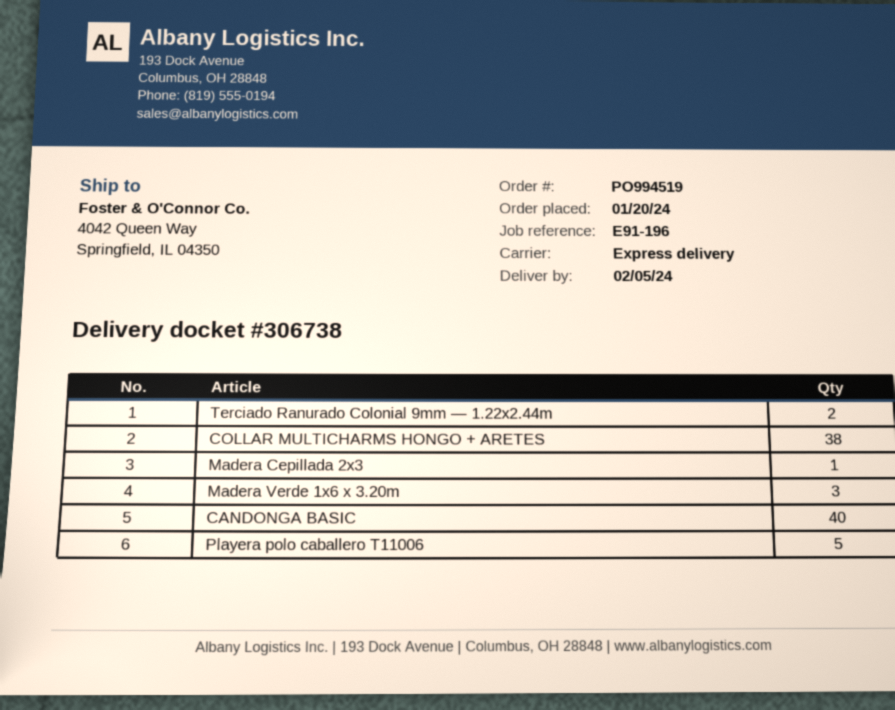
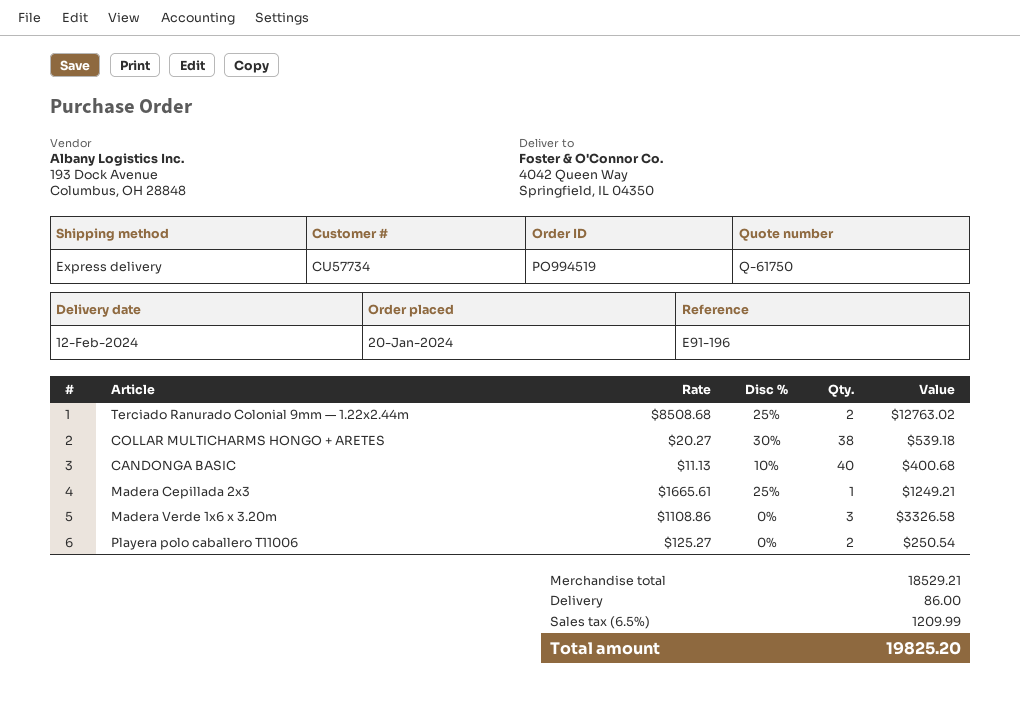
delivery date: 2024-02-05 -> 2024-02-12
Playera polo caballero T11006: 5 -> 2

